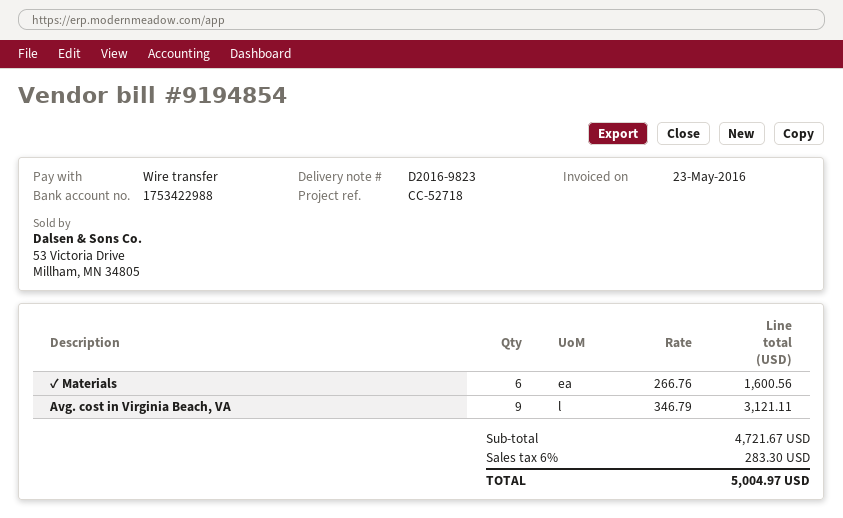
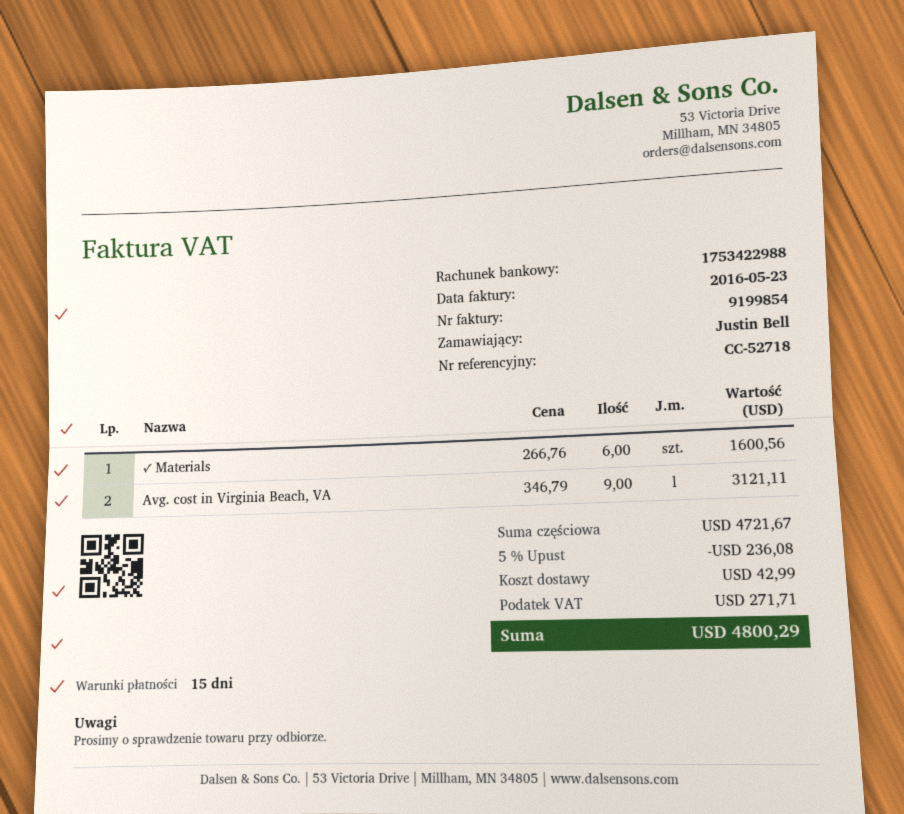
invoice number: 9194854 -> 9199854
discount: none -> 5% = 236.08
shipping: none -> 42.99
tax: 283.30 -> 271.71
total: 5004.97 -> 4800.29

